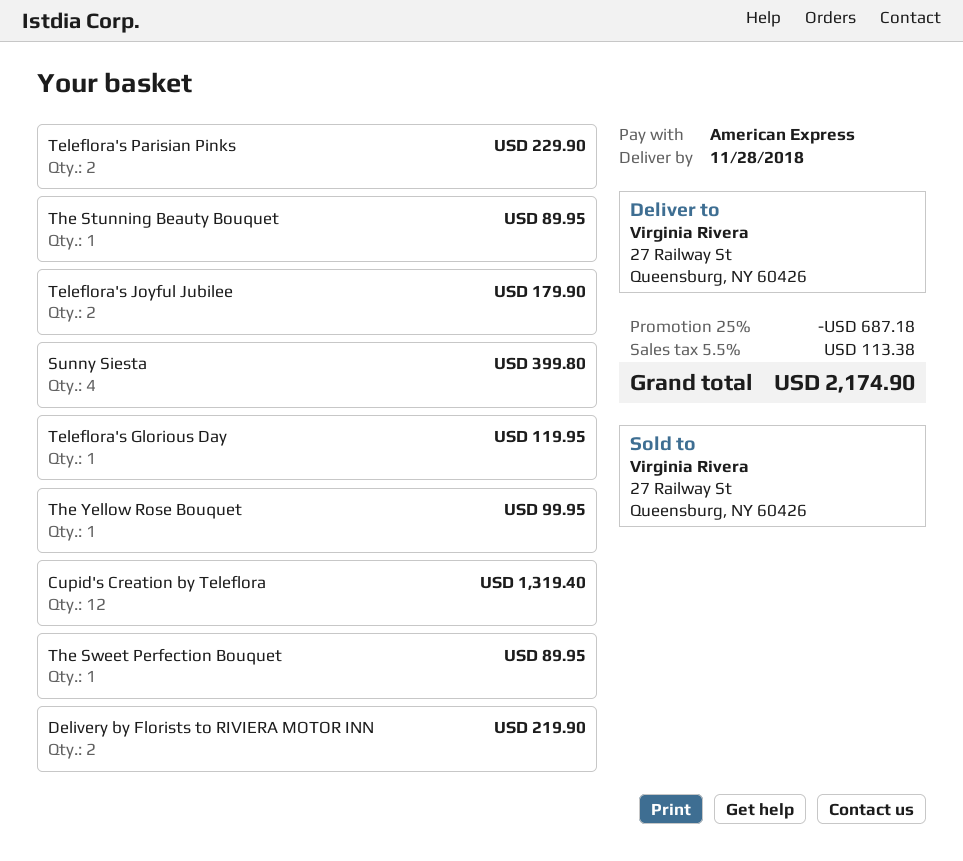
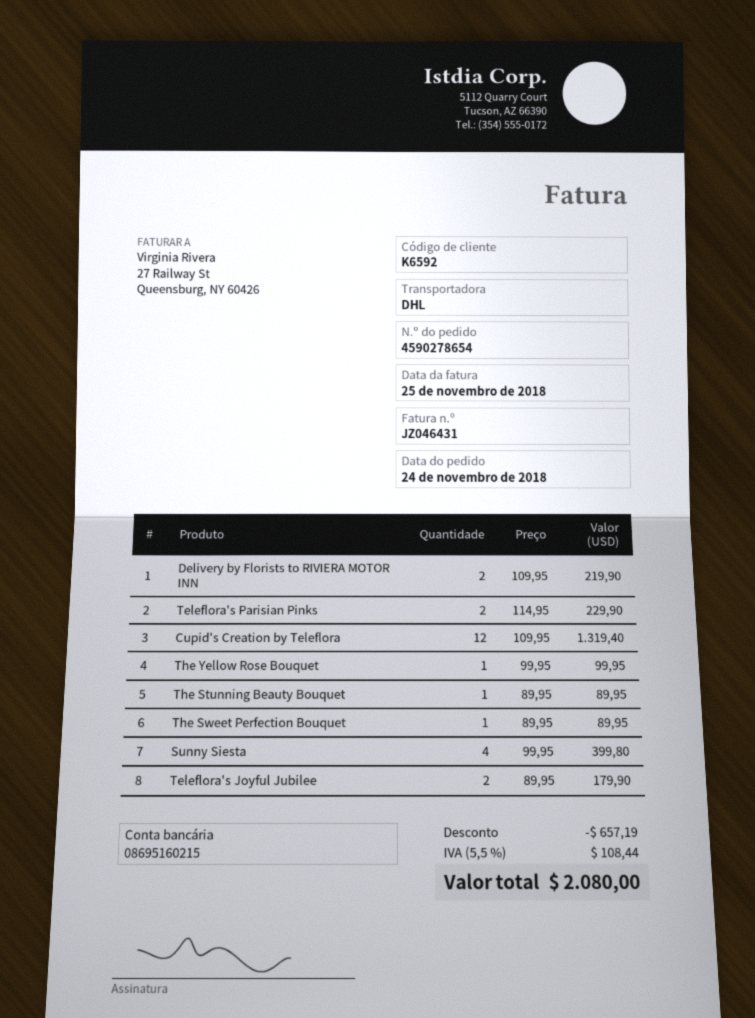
Teleflora's Glorious Day: 1 for 119.95 -> none
discount: 687.18 -> 657.19
tax: 5.5% = 113.38 -> 5.5% = 108.44
total: 2174.90 -> 2080.00

